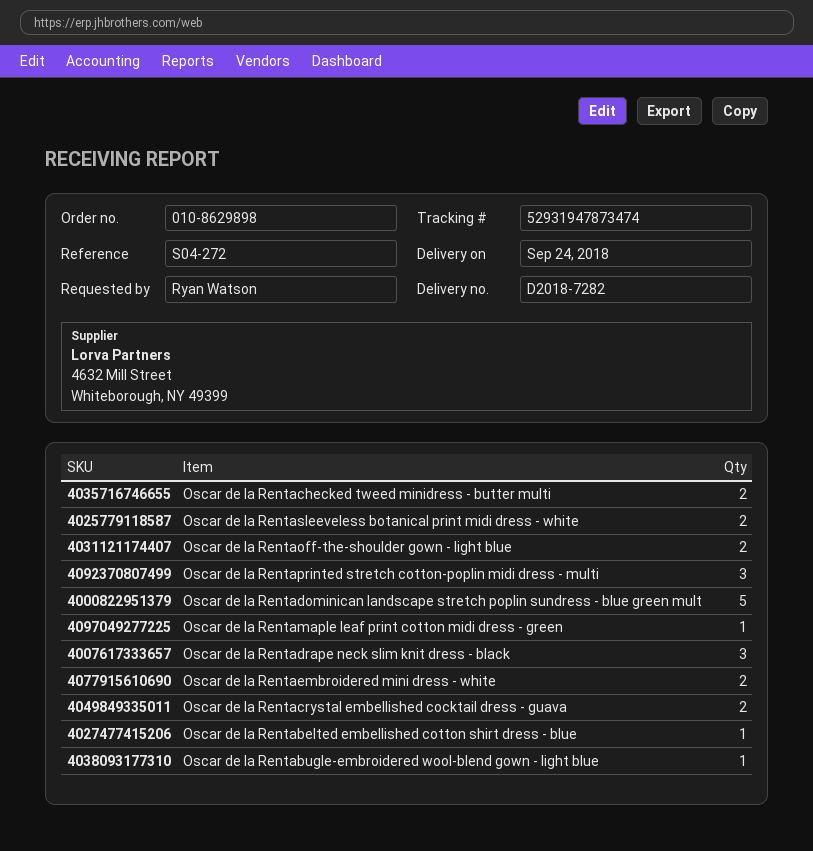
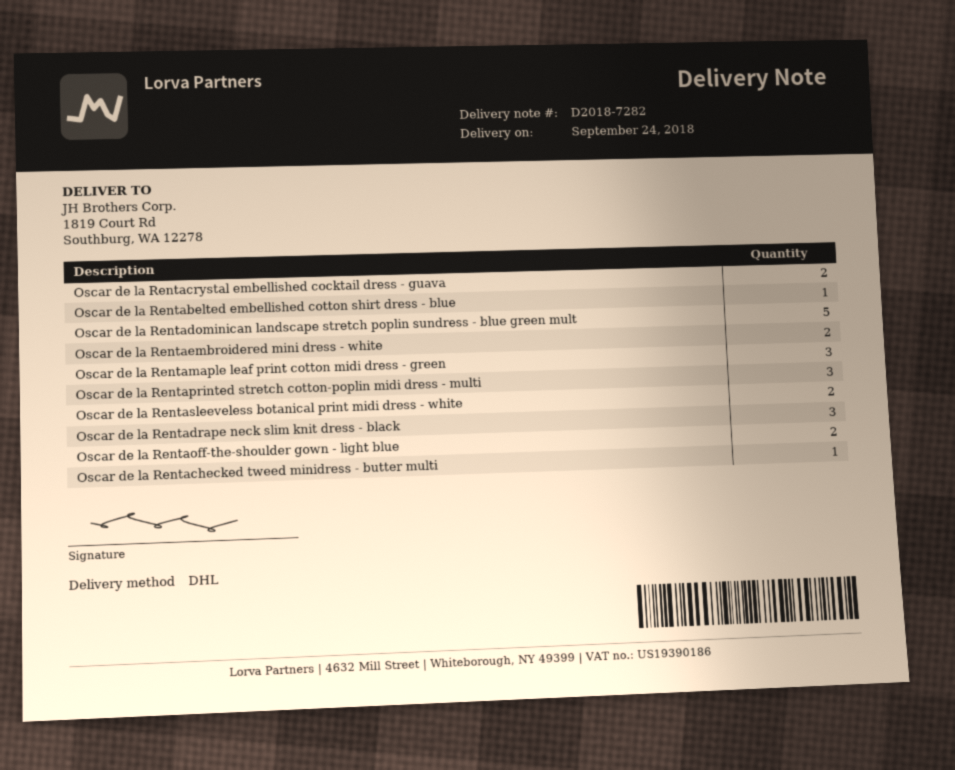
Oscar de la Rentachecked tweed minidress - butter multi: 2 -> 1
Oscar de la Rentamaple leaf print cotton midi dress - green: 1 -> 3
Oscar de la Rentabugle-embroidered wool-blend gown - light blue: 1 -> none

